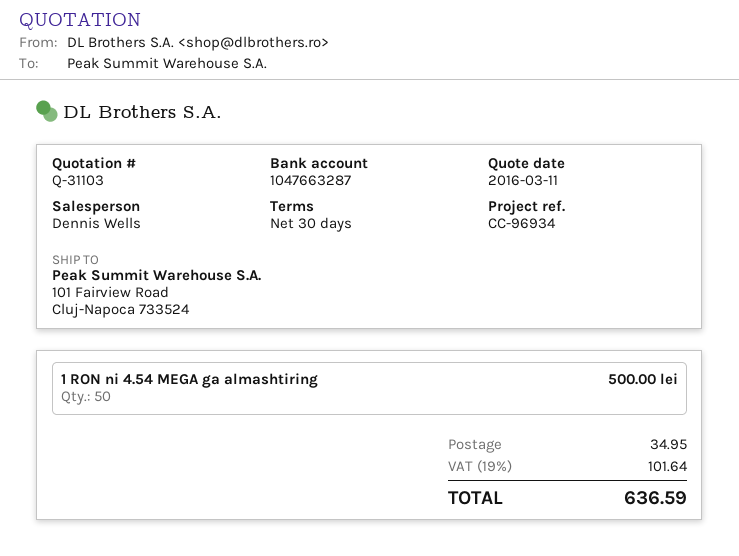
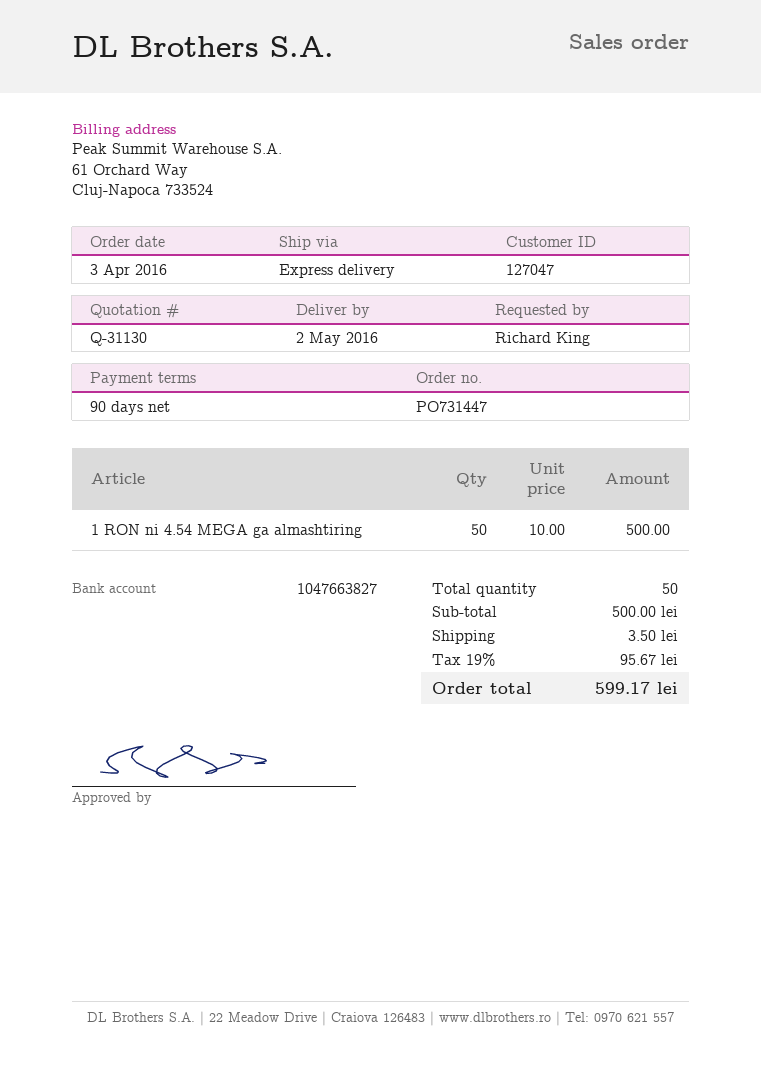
quote number: Q-31103 -> Q-31130
payment terms: 30 days -> 90 days
bank account: 1047663287 -> 1047663827
shipping: 34.95 -> 3.50
tax: 19% = 101.64 -> 19% = 95.67
total: 636.59 -> 599.17

